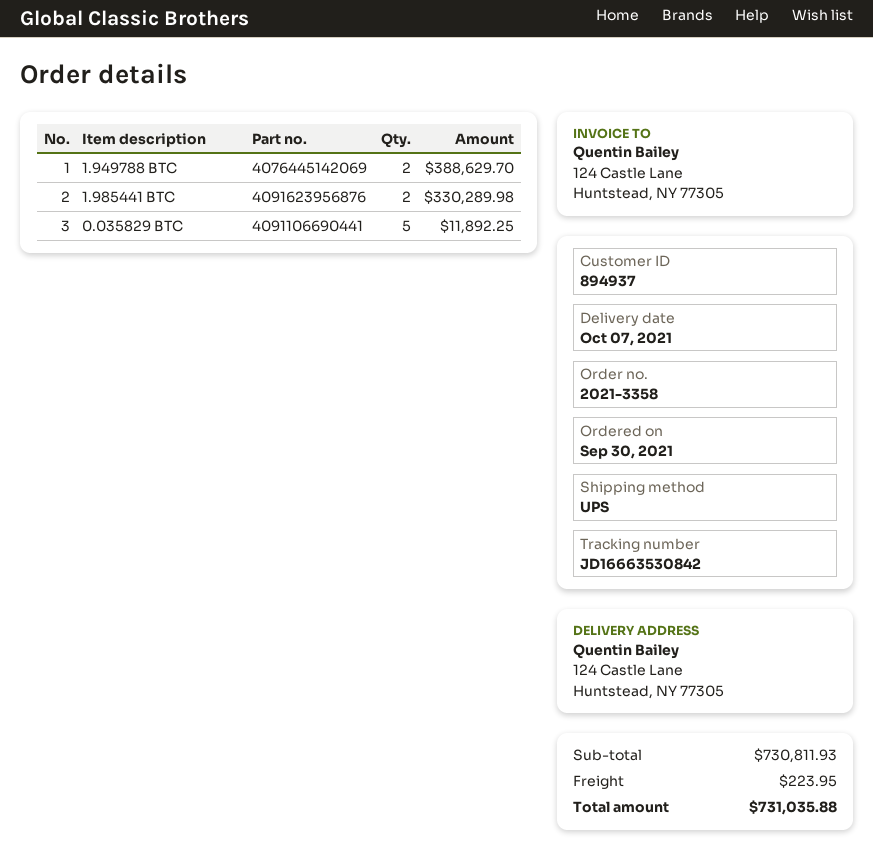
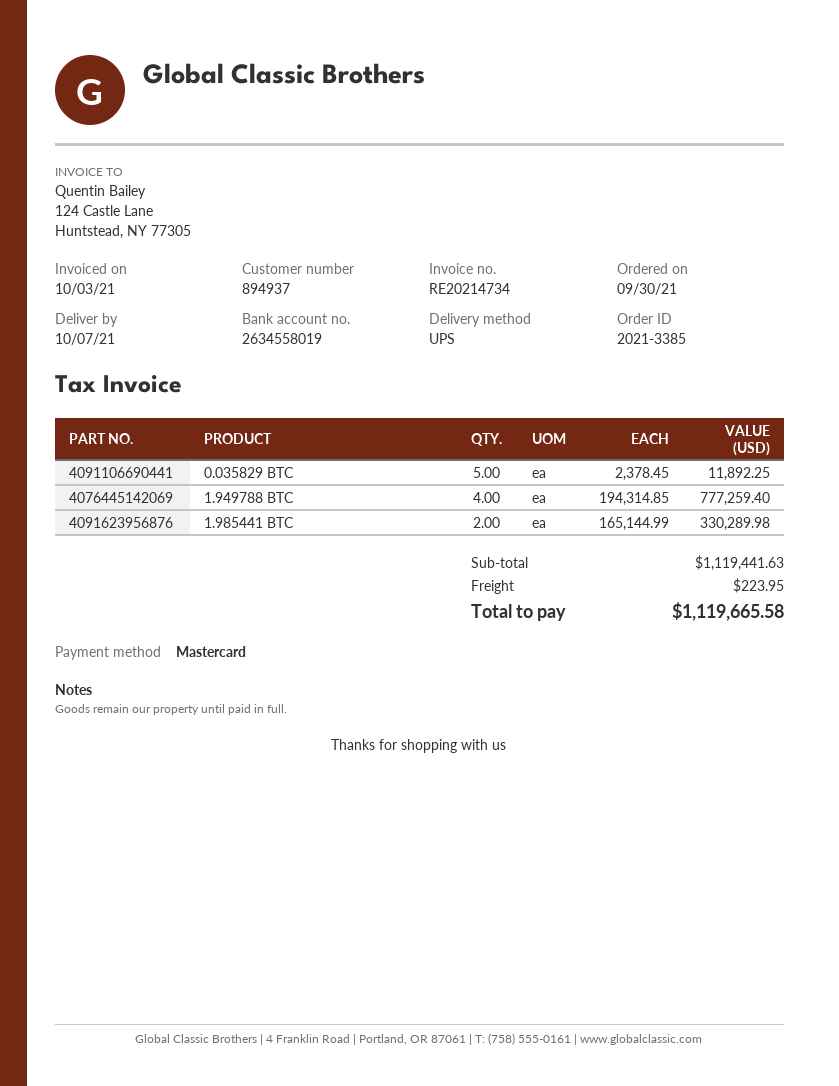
order number: 2021-3358 -> 2021-3385
1.949788 BTC: 2 for 388629.70 -> 4 for 777259.40
subtotal: 730811.93 -> 1119441.63
total: 731035.88 -> 1119665.58

